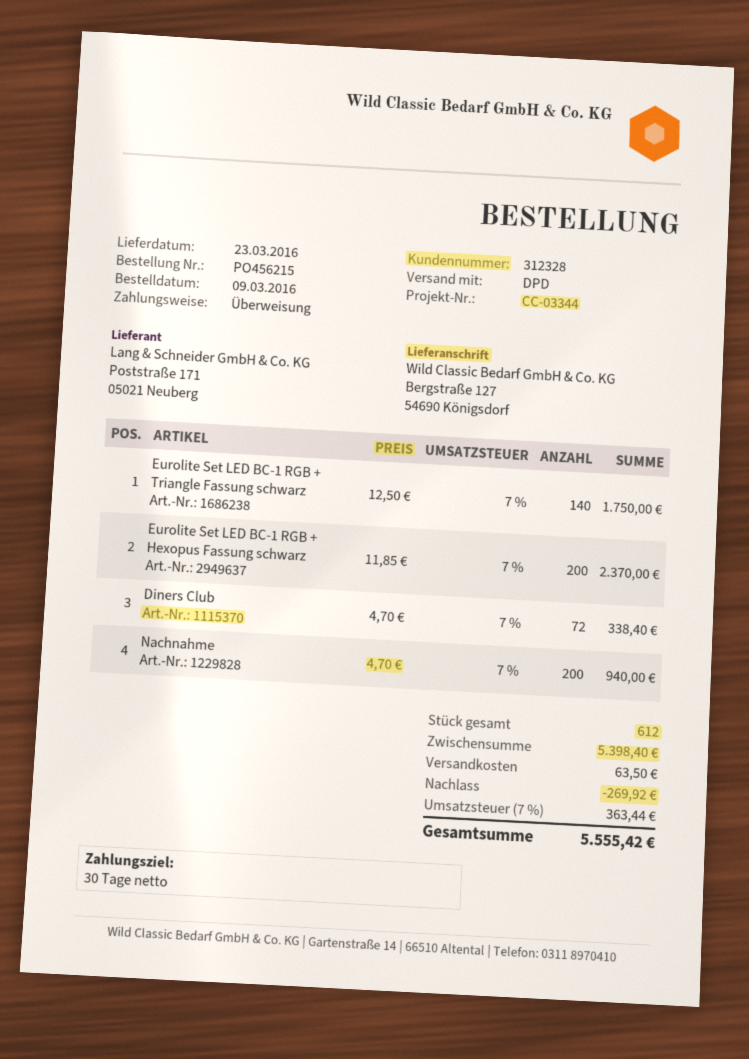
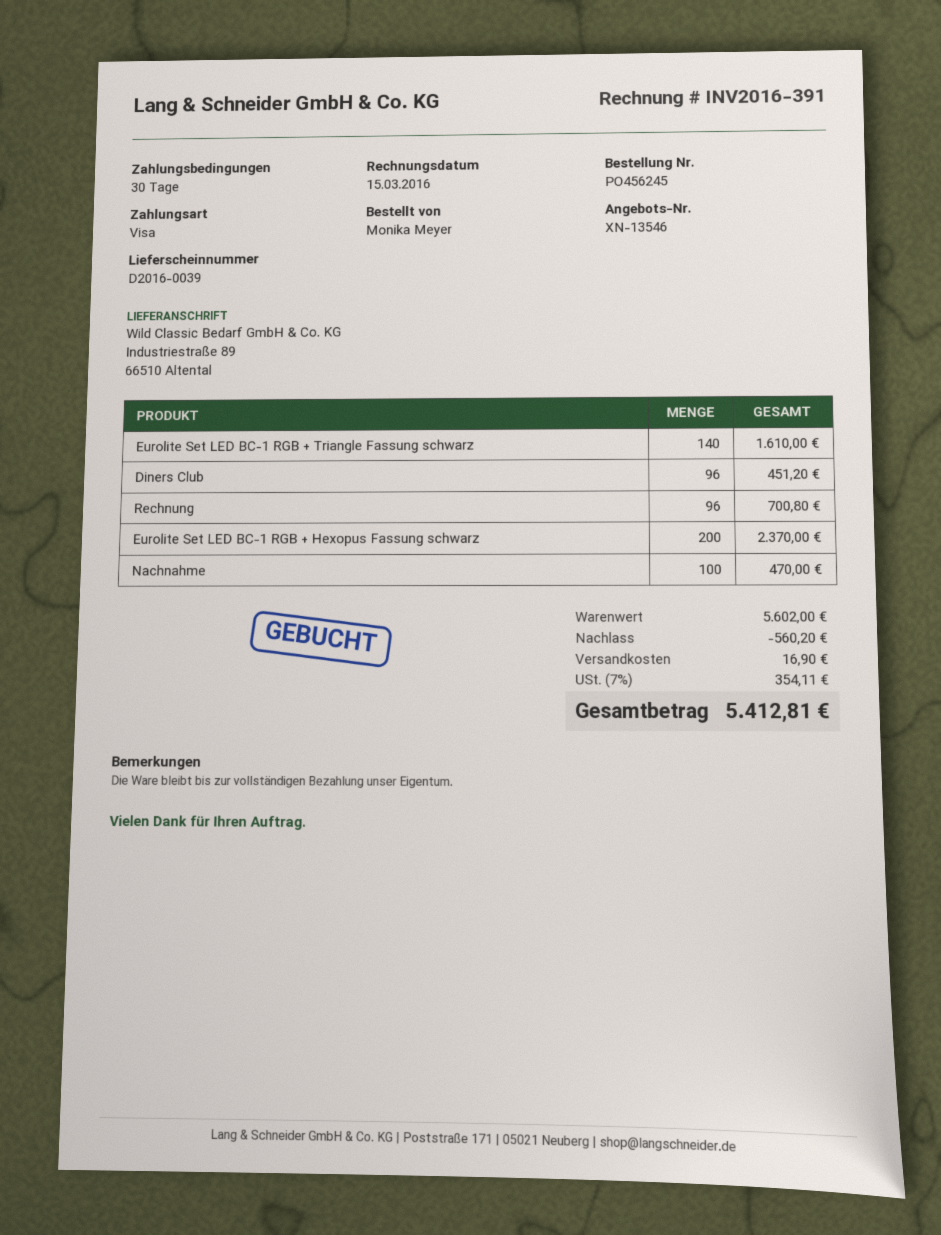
order number: PO456215 -> PO456245
payment method: bank transfer -> Visa
ship to: Bergstraße 127, 54690 Königsdorf -> Industriestraße 89, 66510 Altental
Eurolite Set LED BC-1 RGB + Triangle Fassung schwarz: 140 for 1750.00 -> 140 for 1610.00
Diners Club: 72 for 338.40 -> 96 for 451.20
Nachnahme: 200 for 940.00 -> 100 for 470.00
Rechnung: none -> 96 for 700.80
subtotal: 5398.40 -> 5602.00
discount: 269.92 -> 560.20
shipping: 63.50 -> 16.90
tax: 7% = 363.44 -> 7% = 354.11
total: 5555.42 -> 5412.81

